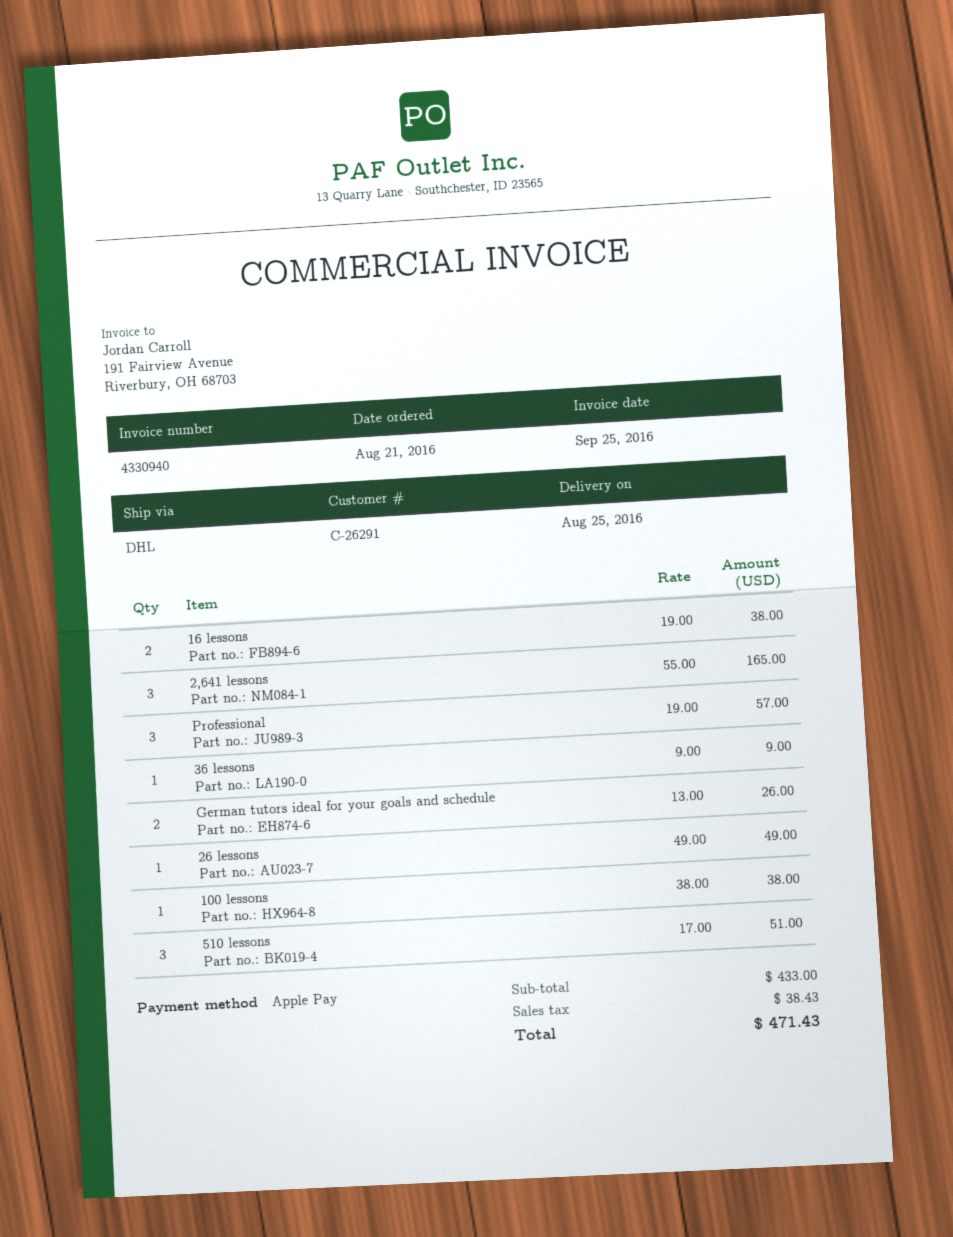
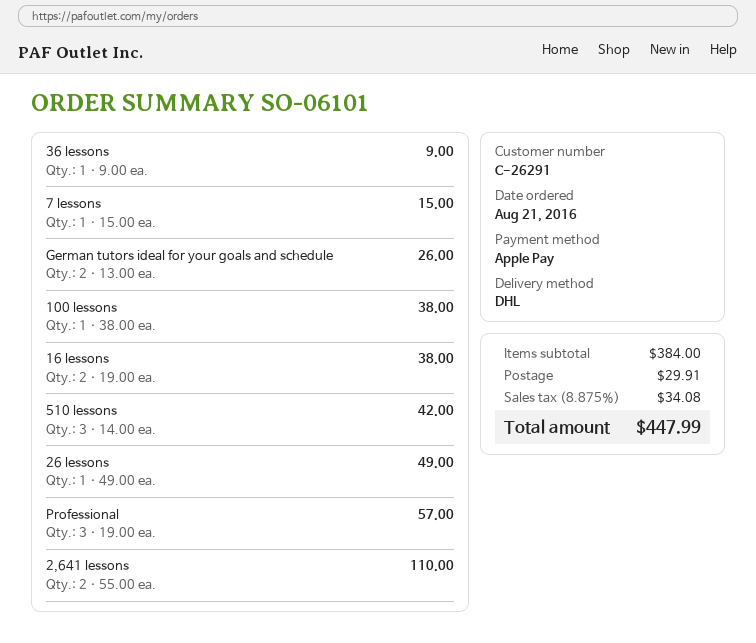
2,641 lessons: 3 x 55.00 = 165.00 -> 2 x 55.00 = 110.00
510 lessons: 3 x 17.00 = 51.00 -> 3 x 14.00 = 42.00
7 lessons: none -> 1 x 15.00 = 15.00
subtotal: 433.00 -> 384.00
shipping: none -> 29.91
tax: 38.43 -> 34.08
total: 471.43 -> 447.99

